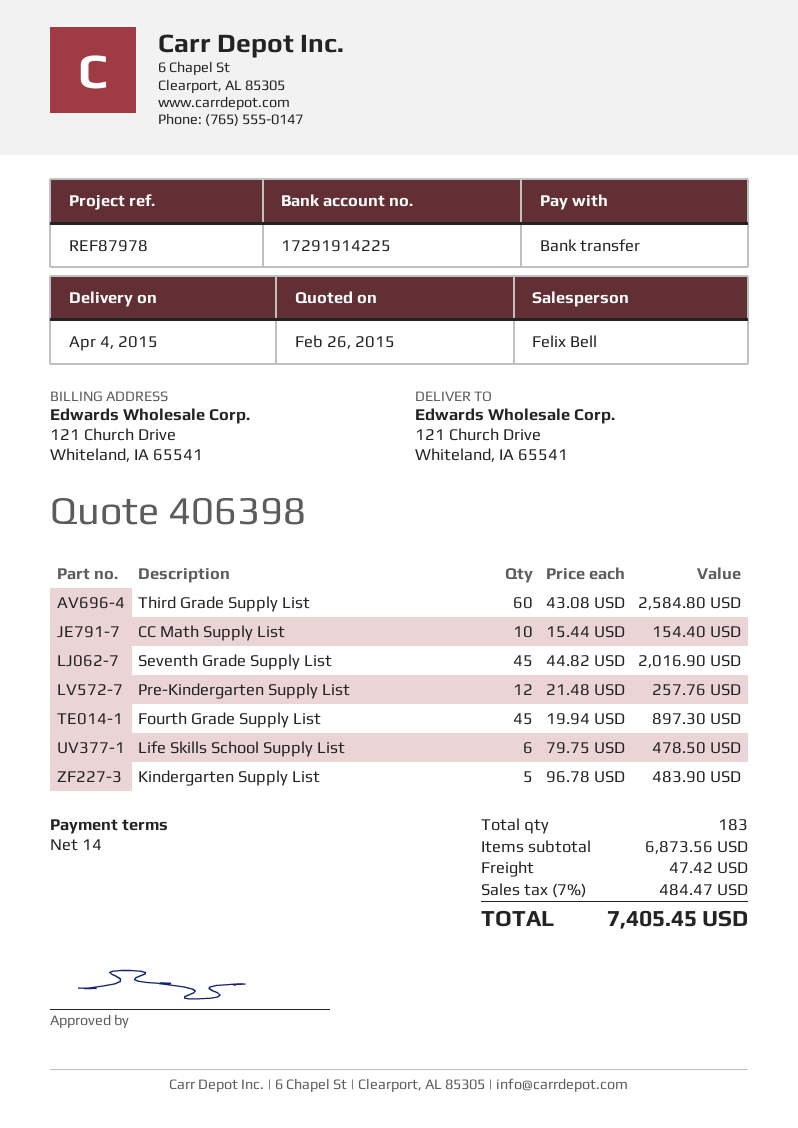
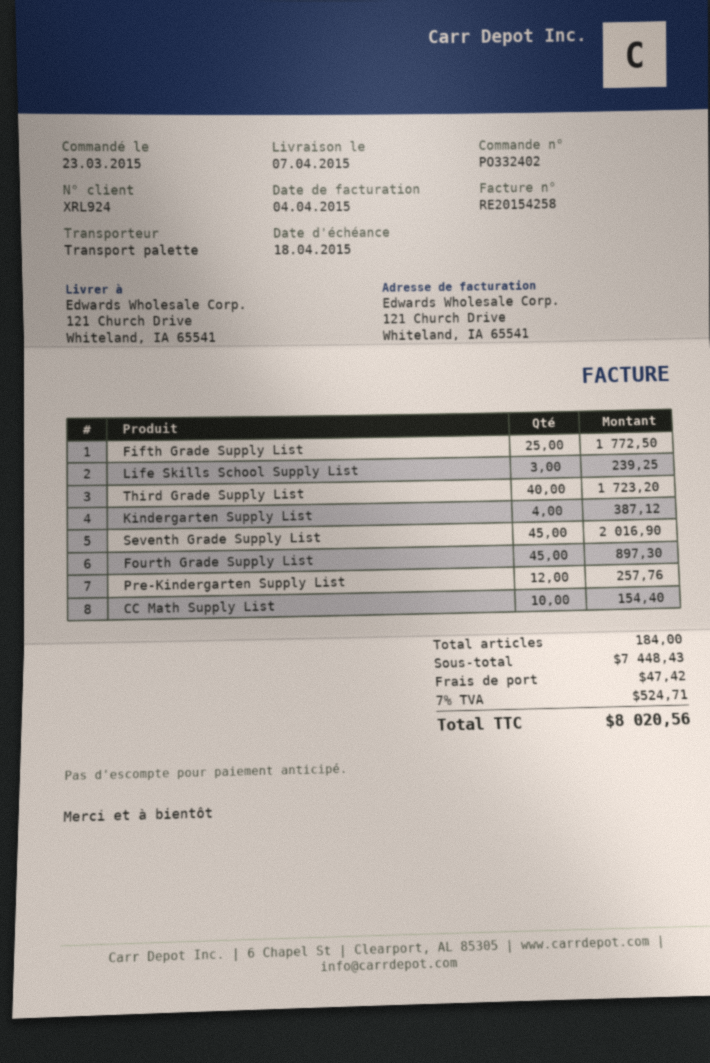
delivery date: 2015-04-04 -> 2015-04-07
Third Grade Supply List: 60 for 2584.80 -> 40 for 1723.20
Life Skills School Supply List: 6 for 478.50 -> 3 for 239.25
Kindergarten Supply List: 5 for 483.90 -> 4 for 387.12
Fifth Grade Supply List: none -> 25 for 1772.50
total quantity: 183 -> 184
subtotal: 6873.56 -> 7448.43
tax: 7% = 484.47 -> 7% = 524.71
total: 7405.45 -> 8020.56

